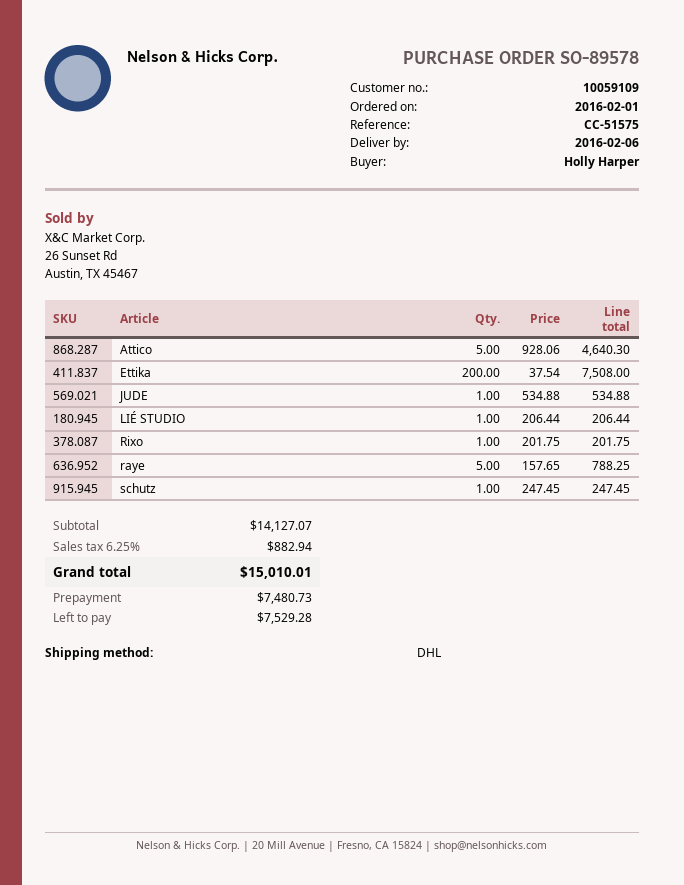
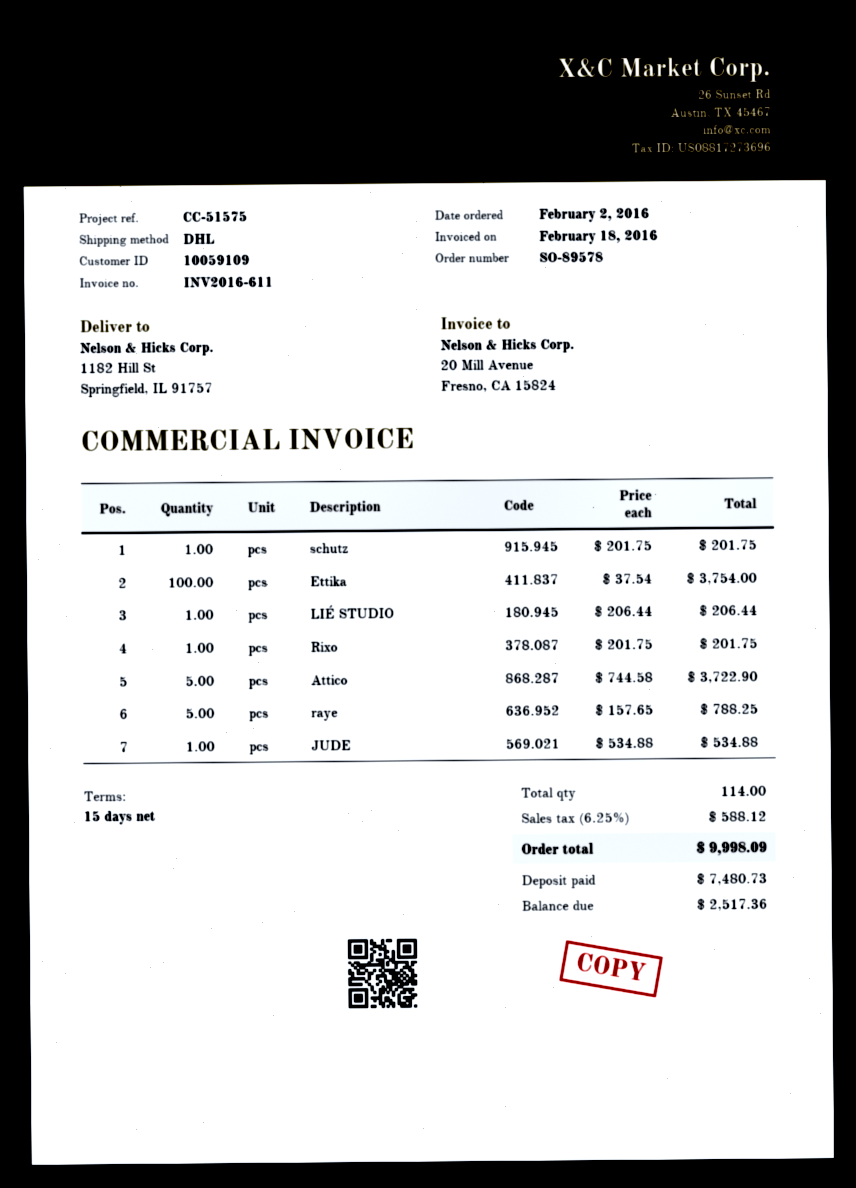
order date: 2016-02-01 -> 2016-02-02
Attico: 5 x 928.06 = 4640.30 -> 5 x 744.58 = 3722.90
Ettika: 200 x 37.54 = 7508.00 -> 100 x 37.54 = 3754.00
schutz: 1 x 247.45 = 247.45 -> 1 x 201.75 = 201.75
tax: 6.25% = 882.94 -> 6.25% = 588.12
total: 15010.01 -> 9998.09
balance: 7529.28 -> 2517.36

